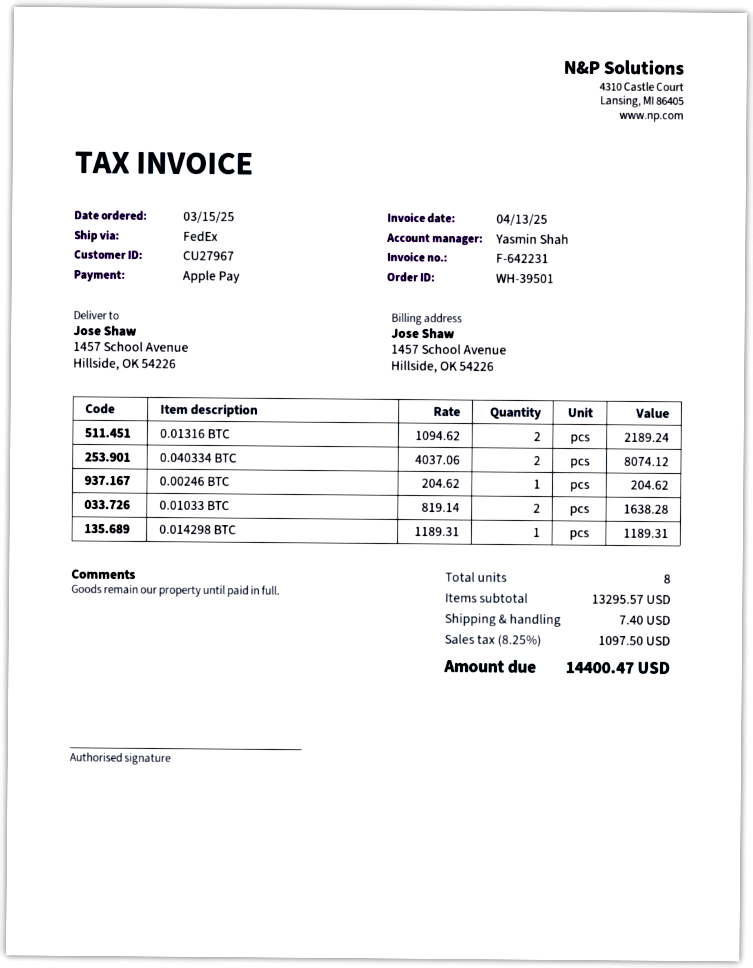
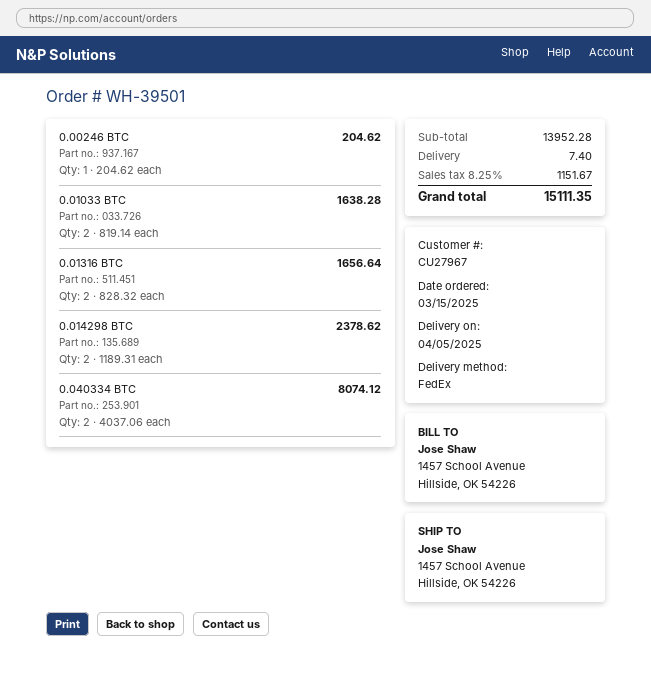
0.01316 BTC: 2 x 1094.62 = 2189.24 -> 2 x 828.32 = 1656.64
0.014298 BTC: 1 x 1189.31 = 1189.31 -> 2 x 1189.31 = 2378.62
subtotal: 13295.57 -> 13952.28
tax: 8.25% = 1097.50 -> 8.25% = 1151.67
total: 14400.47 -> 15111.35

